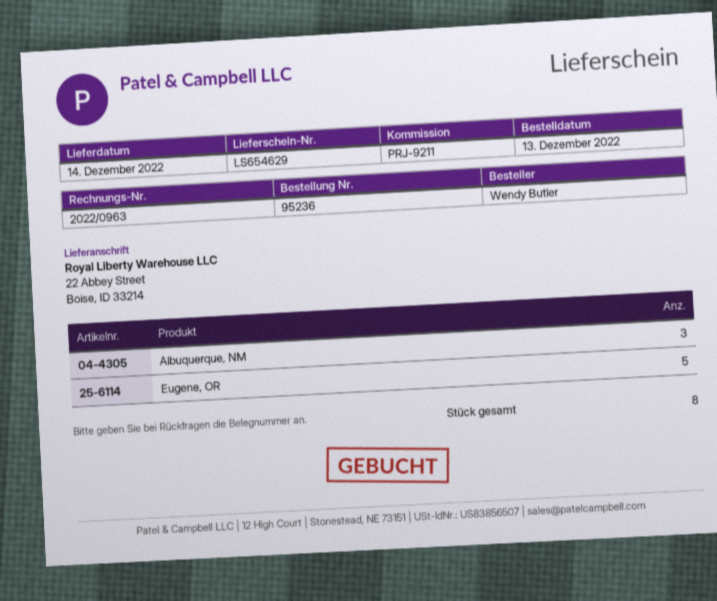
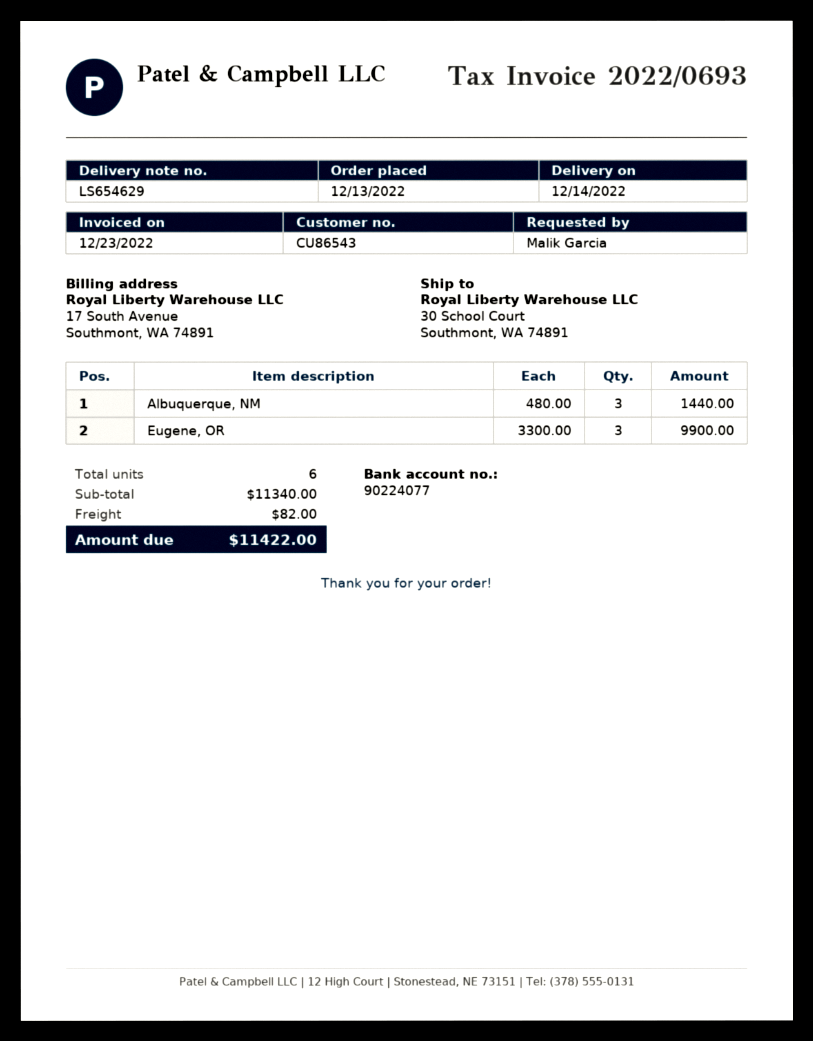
invoice number: 2022/0963 -> 2022/0693
ordered by: Wendy Butler -> Malik Garcia
ship to: 22 Abbey Street, Boise, ID 33214 -> 30 School Court, Southmont, WA 74891
Eugene, OR: 5 -> 3
total quantity: 8 -> 6

